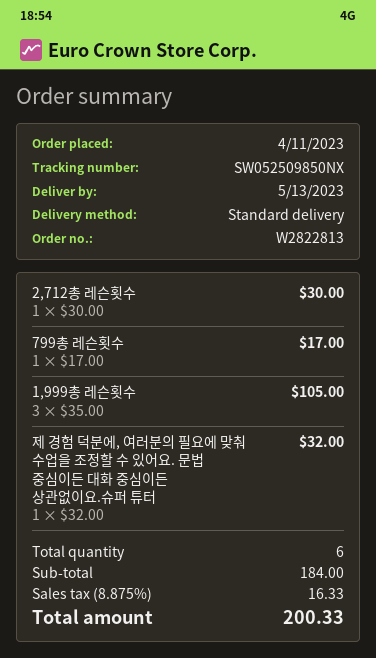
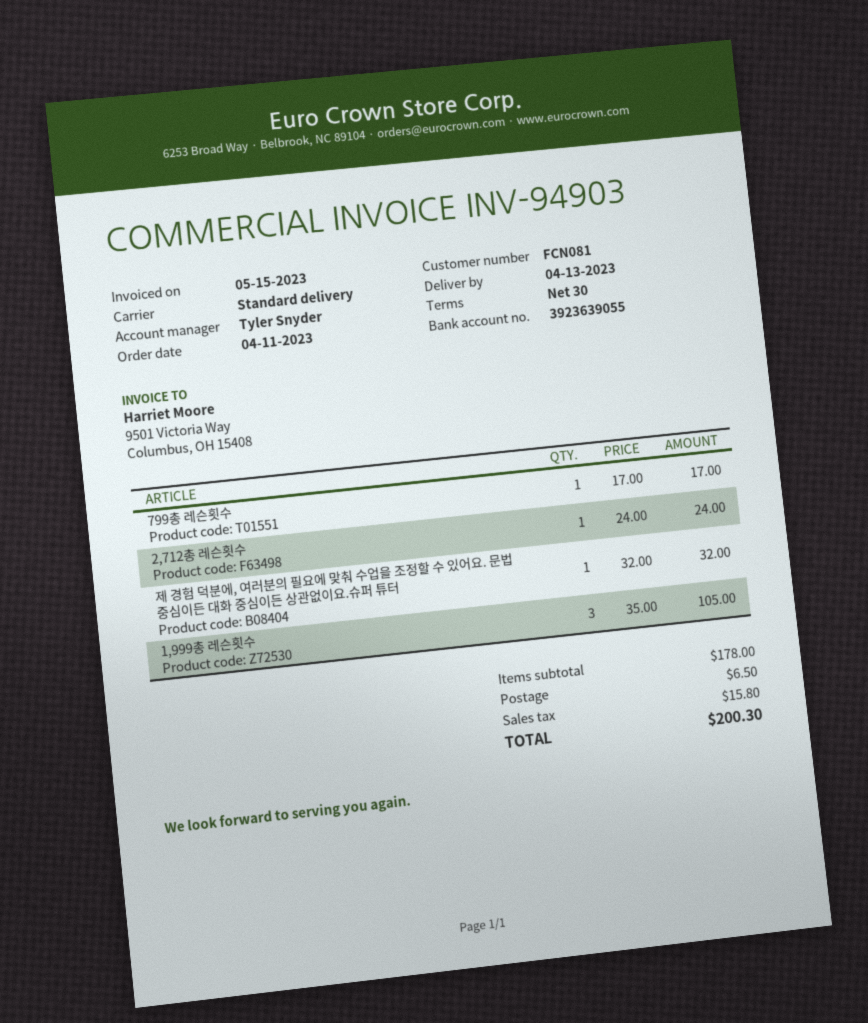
delivery date: 2023-05-13 -> 2023-04-13
2,712총 레슨횟수: 1 x 30.00 = 30.00 -> 1 x 24.00 = 24.00
subtotal: 184.00 -> 178.00
shipping: none -> 6.50
tax: 16.33 -> 15.80
total: 200.33 -> 200.30

